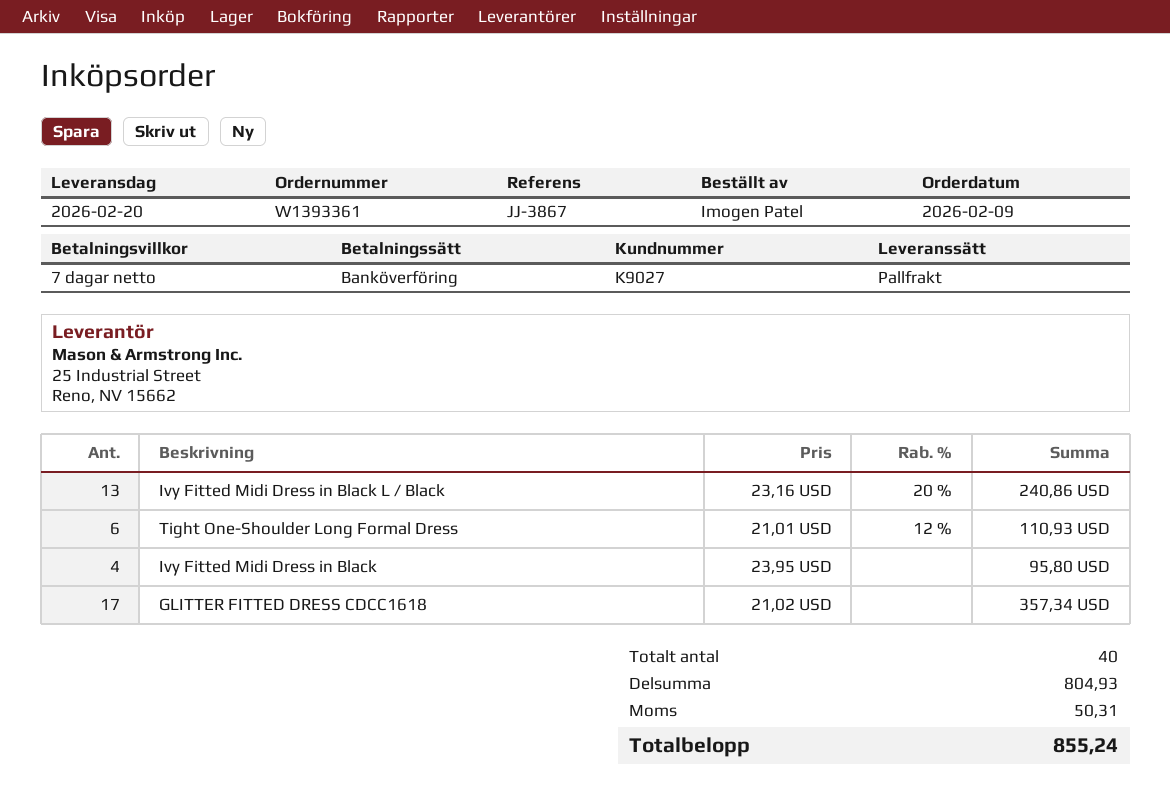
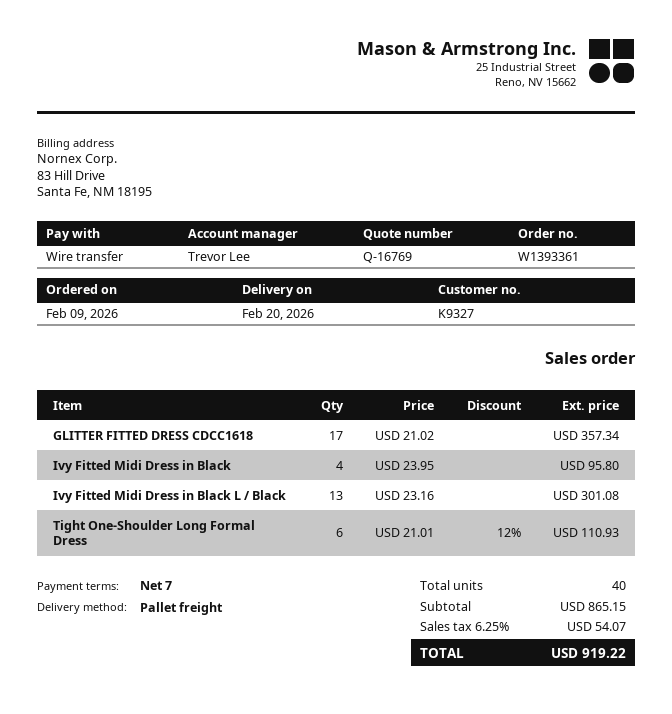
customer number: K9027 -> K9327
Ivy Fitted Midi Dress in Black L / Black: 13 x 23.16 - 20% = 240.86 -> 13 x 23.16 = 301.08
subtotal: 804.93 -> 865.15
tax: 50.31 -> 54.07
total: 855.24 -> 919.22

